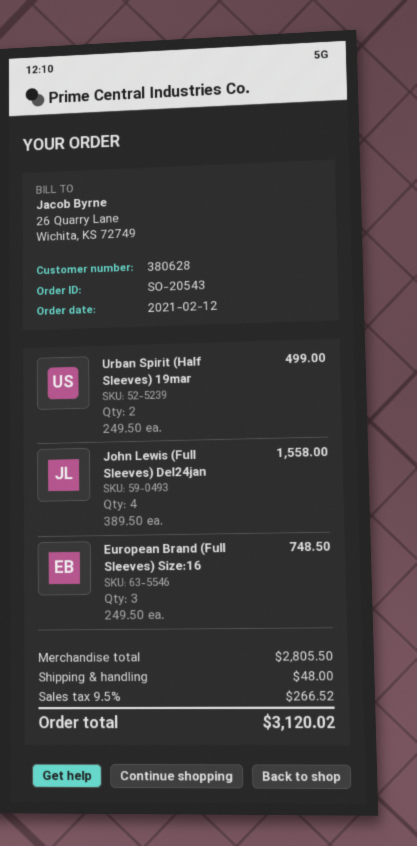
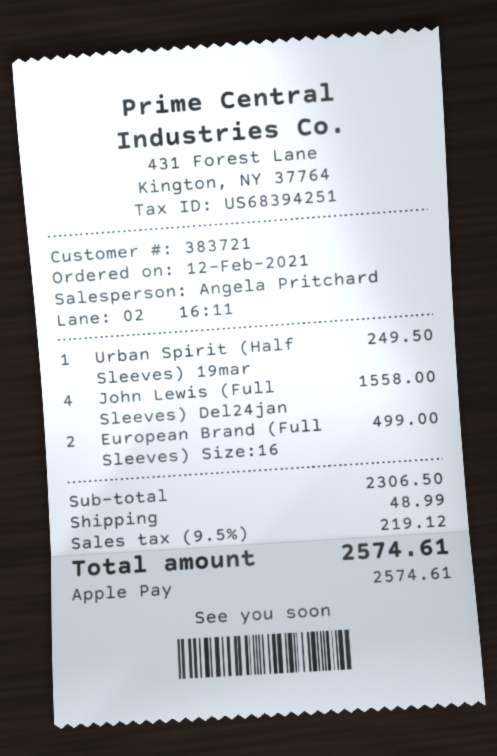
customer number: 380628 -> 383721
Urban Spirit (Half Sleeves) 19mar: 2 for 499.00 -> 1 for 249.50
European Brand (Full Sleeves) Size:16: 3 for 748.50 -> 2 for 499.00
subtotal: 2805.50 -> 2306.50
shipping: 48.00 -> 48.99
tax: 9.5% = 266.52 -> 9.5% = 219.12
total: 3120.02 -> 2574.61

